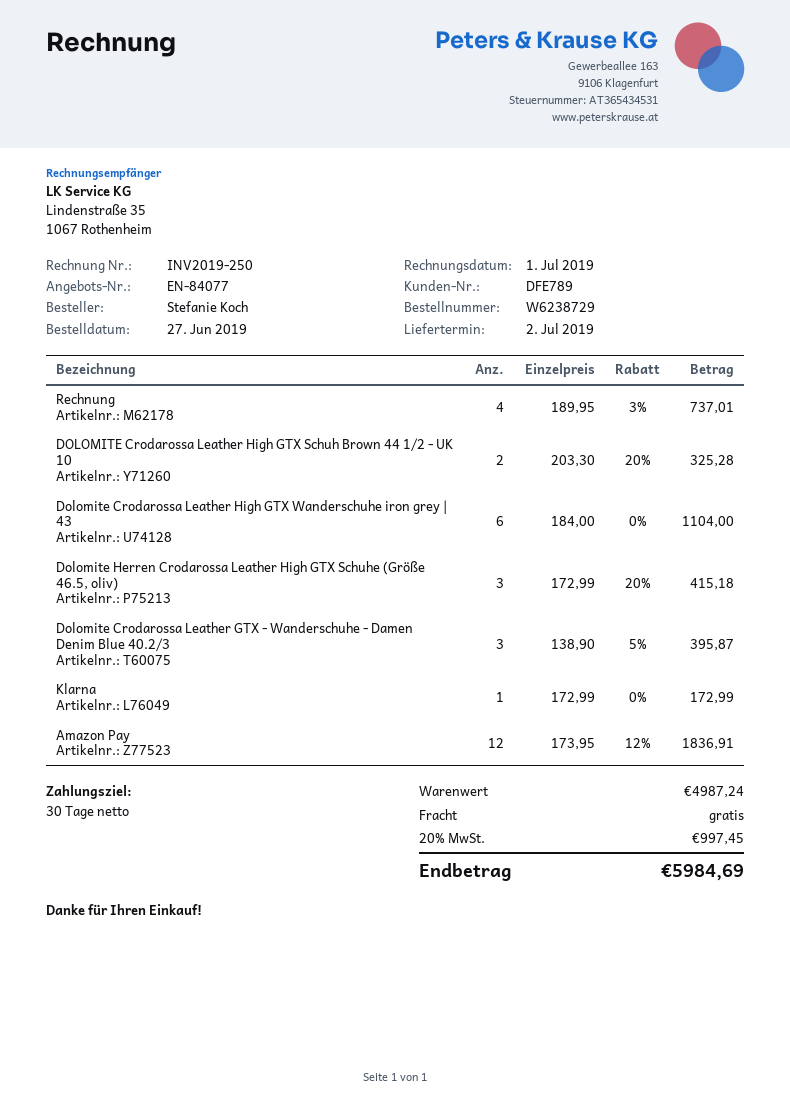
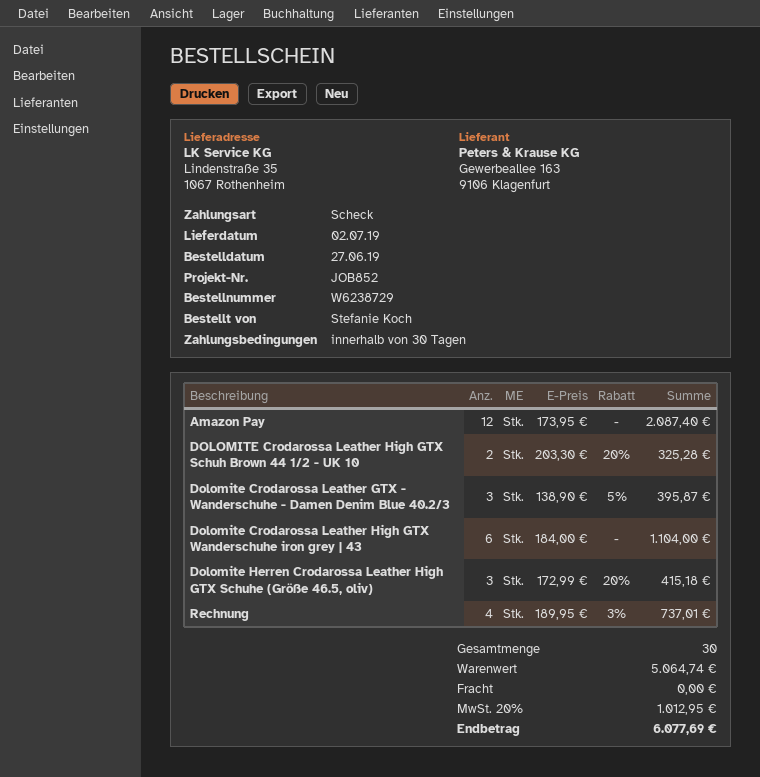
Klarna: 1 x 172.99 = 172.99 -> none
Amazon Pay: 12 x 173.95 - 12% = 1836.91 -> 12 x 173.95 = 2087.40
subtotal: 4987.24 -> 5064.74
tax: 20% = 997.45 -> 20% = 1012.95
total: 5984.69 -> 6077.69

